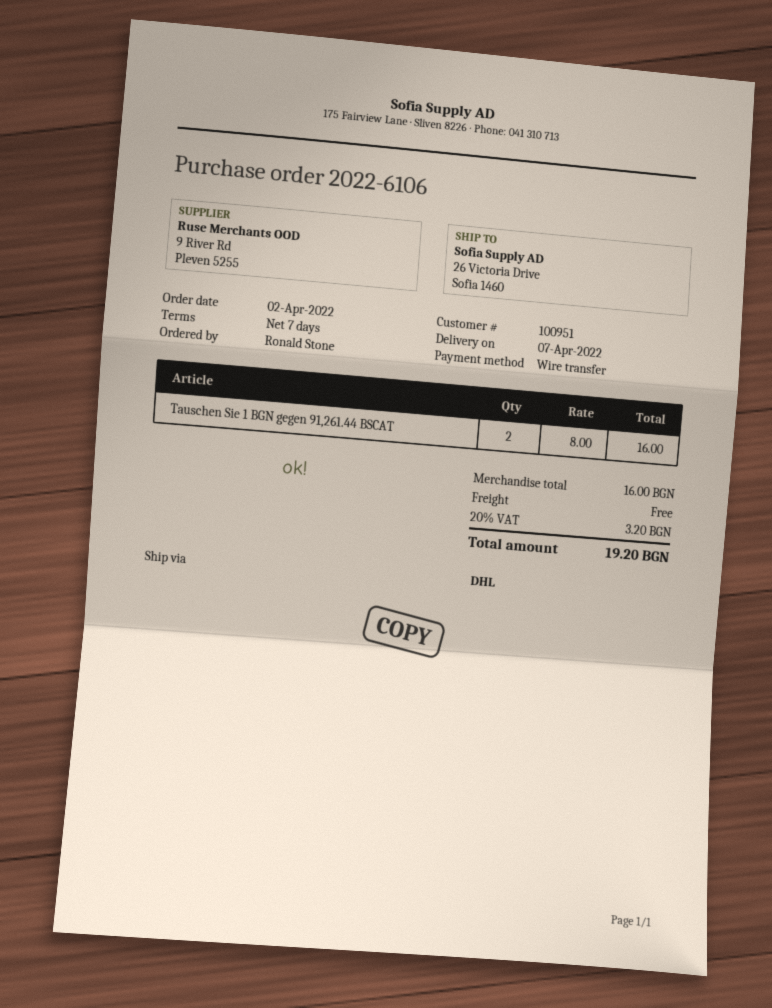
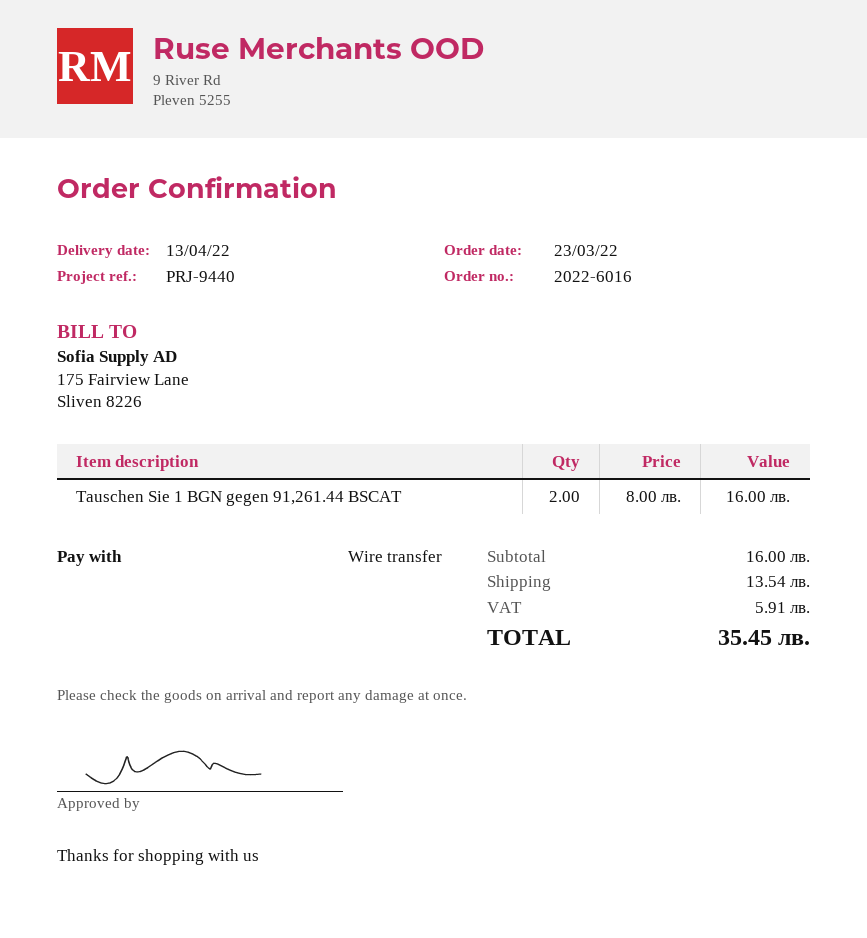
order number: 2022-6106 -> 2022-6016
order date: 2022-04-02 -> 2022-03-23
delivery date: 2022-04-07 -> 2022-04-13
shipping: 0.00 -> 13.54
tax: 3.20 -> 5.91
total: 19.20 -> 35.45

